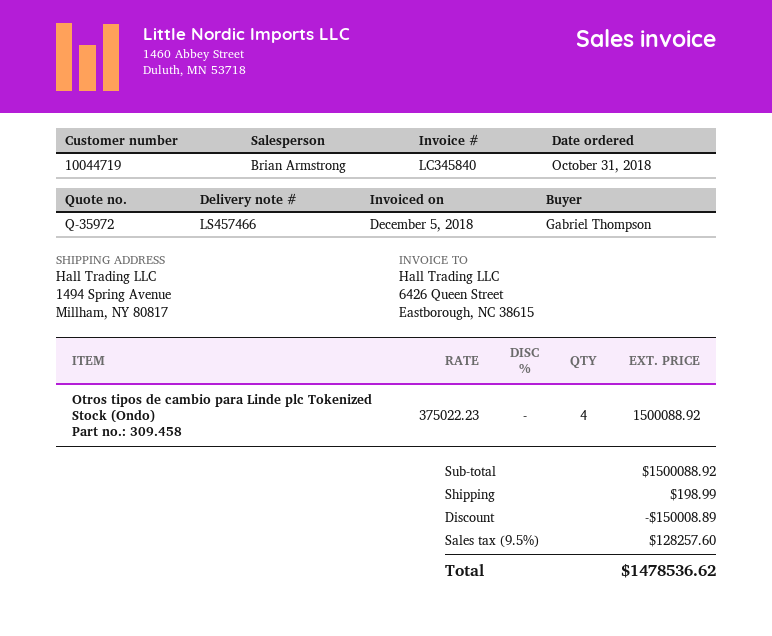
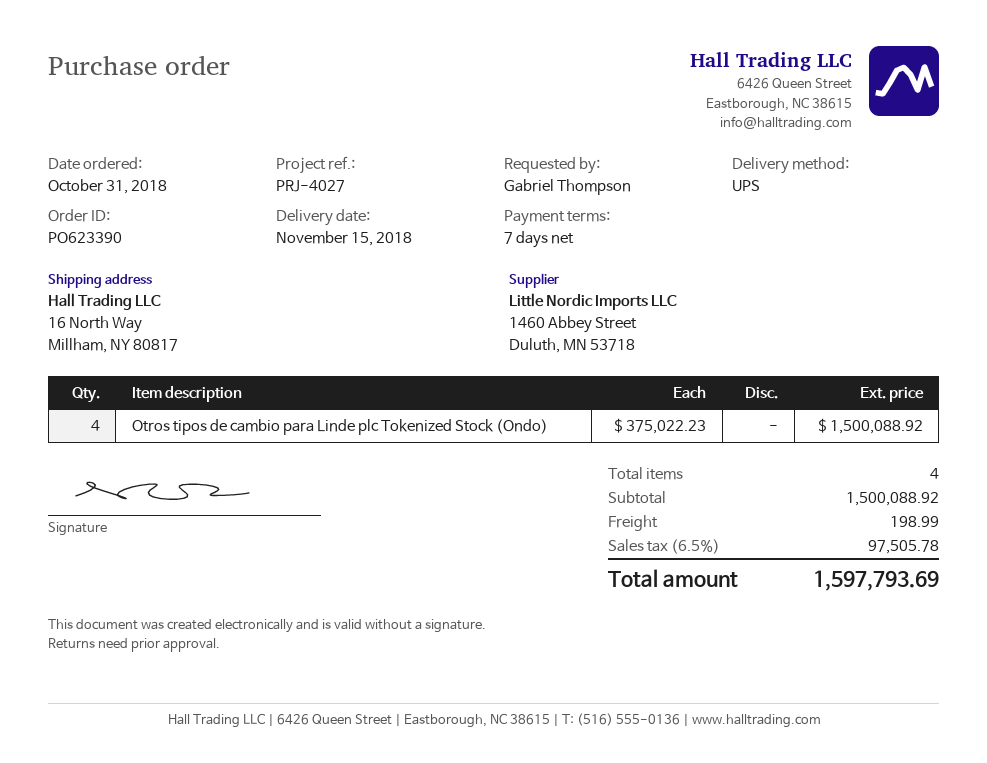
ship to: 1494 Spring Avenue, Millham, NY 80817 -> 16 North Way, Millham, NY 80817
discount: 150008.89 -> none
tax: 9.5% = 128257.60 -> 6.5% = 97505.78
total: 1478536.62 -> 1597793.69

